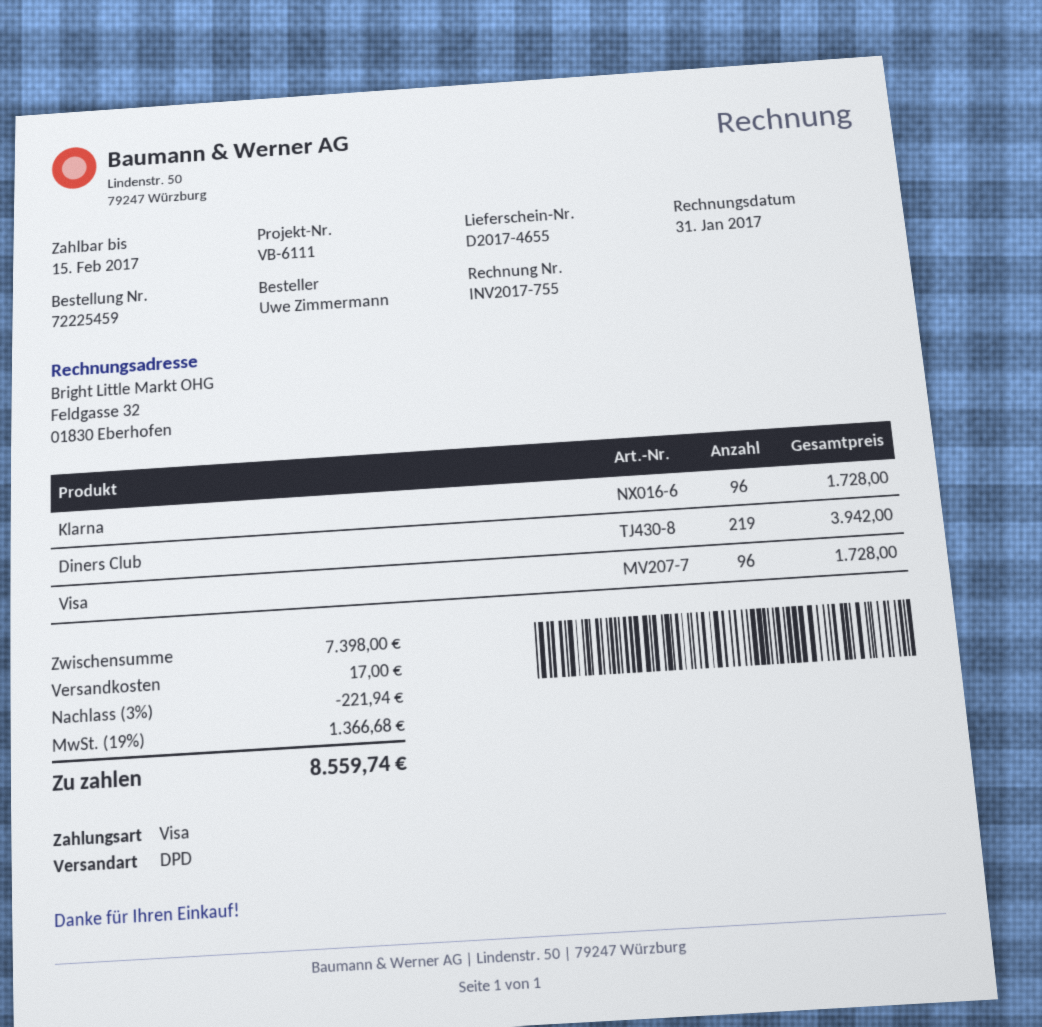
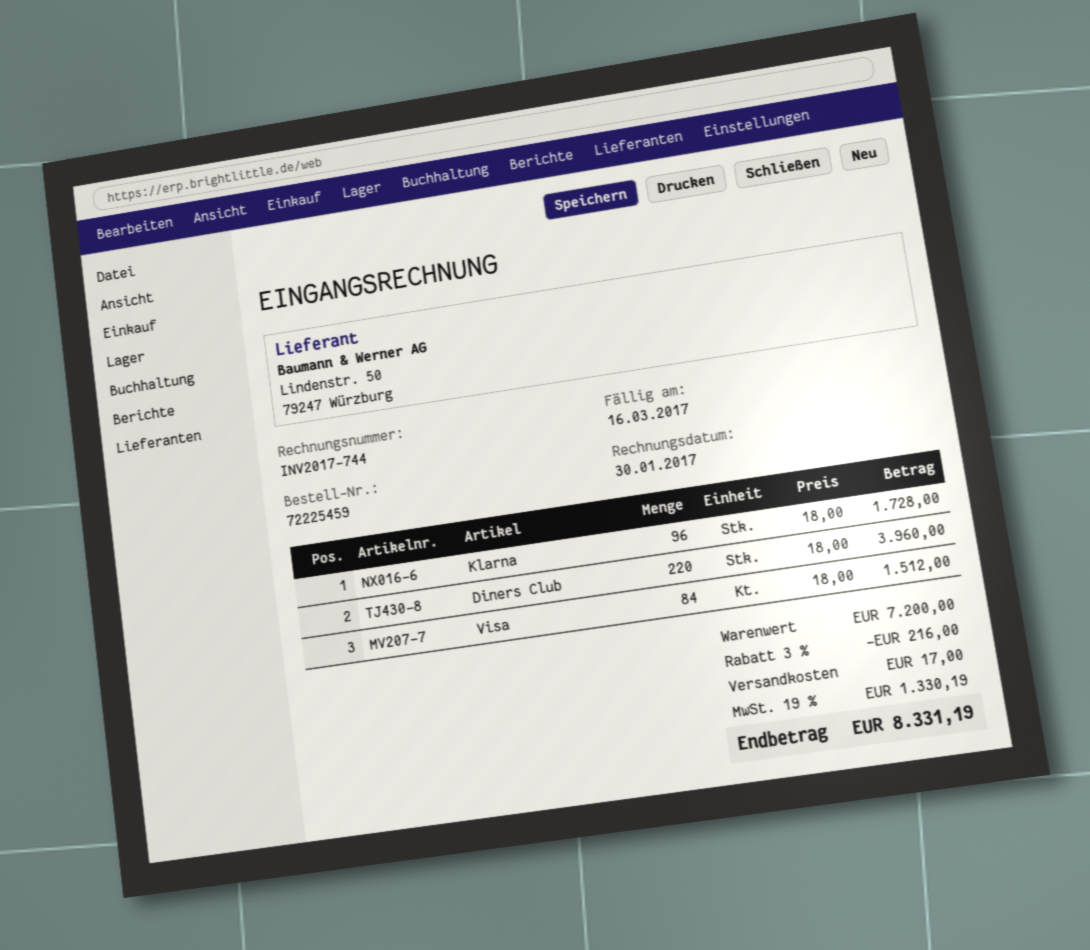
invoice number: INV2017-755 -> INV2017-744
invoice date: 2017-01-31 -> 2017-01-30
due date: 2017-02-15 -> 2017-03-16
Diners Club: 219 for 3942.00 -> 220 for 3960.00
Visa: 96 for 1728.00 -> 84 for 1512.00
subtotal: 7398.00 -> 7200.00
discount: 3% = 221.94 -> 3% = 216.00
tax: 19% = 1366.68 -> 19% = 1330.19
total: 8559.74 -> 8331.19

